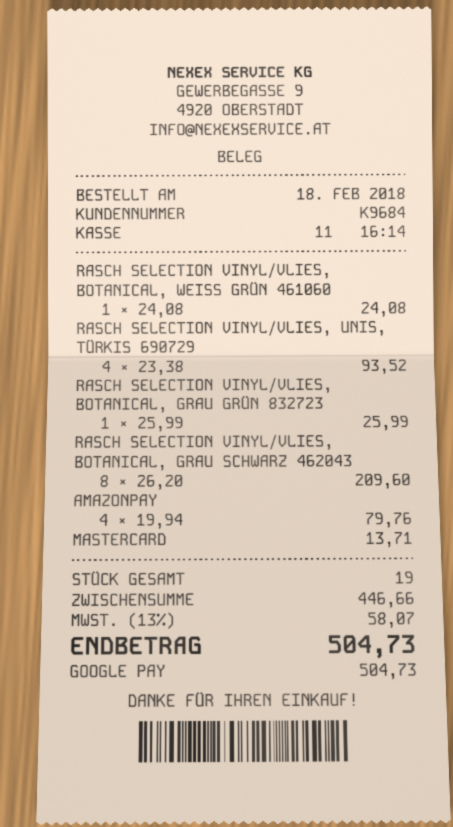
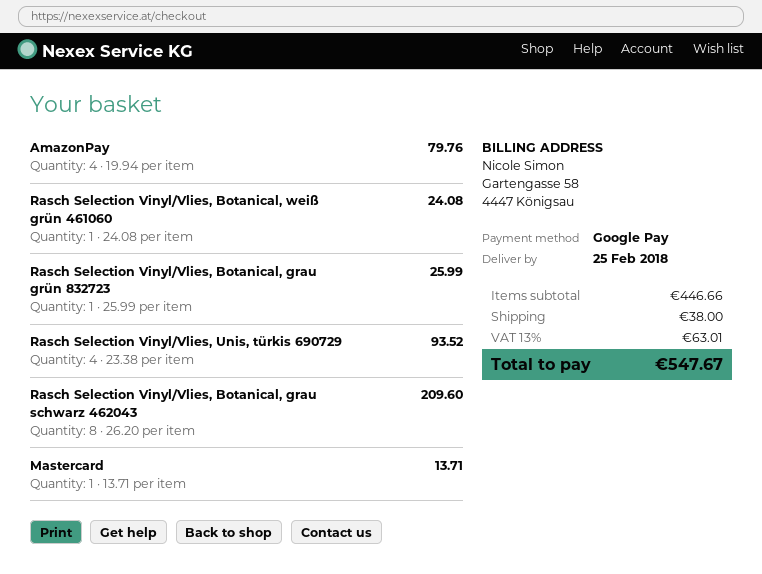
shipping: none -> 38.00
tax: 13% = 58.07 -> 13% = 63.01
total: 504.73 -> 547.67

